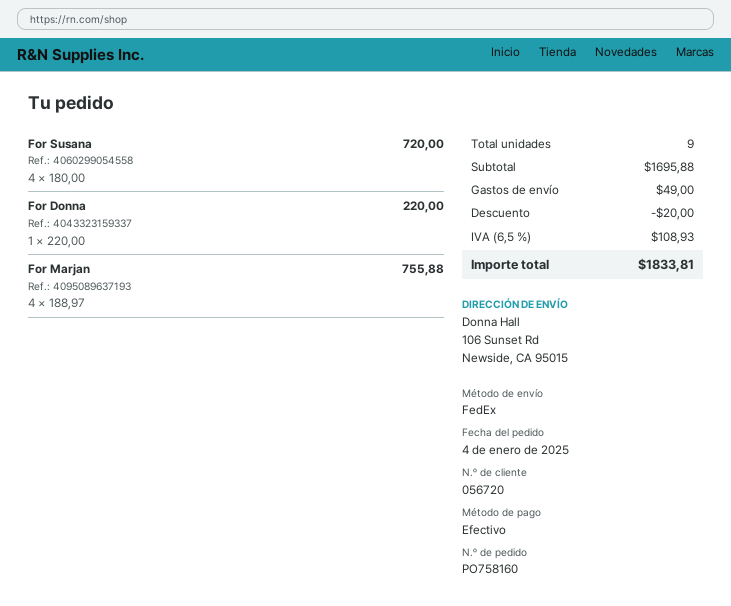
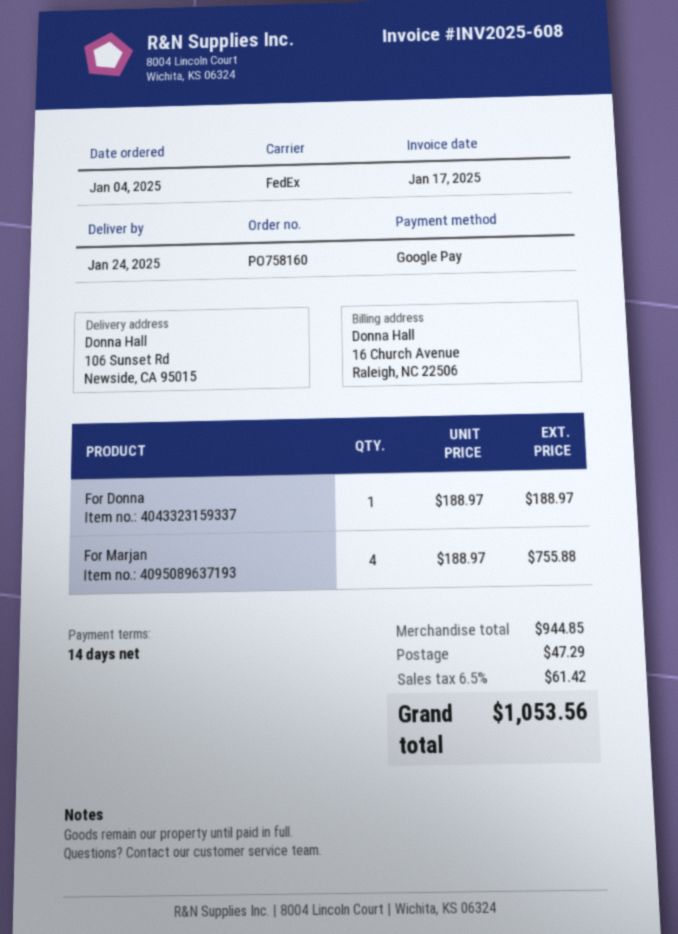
payment method: cash -> Google Pay
For Susana: 4 x 180.00 = 720.00 -> none
For Donna: 1 x 220.00 = 220.00 -> 1 x 188.97 = 188.97
subtotal: 1695.88 -> 944.85
discount: 20.00 -> none
shipping: 49.00 -> 47.29
tax: 6.5% = 108.93 -> 6.5% = 61.42
total: 1833.81 -> 1053.56

